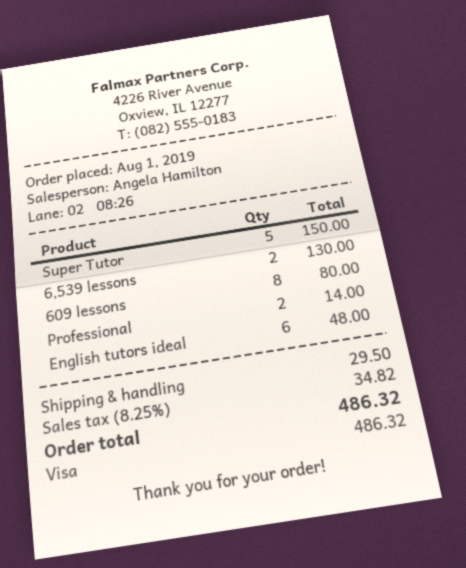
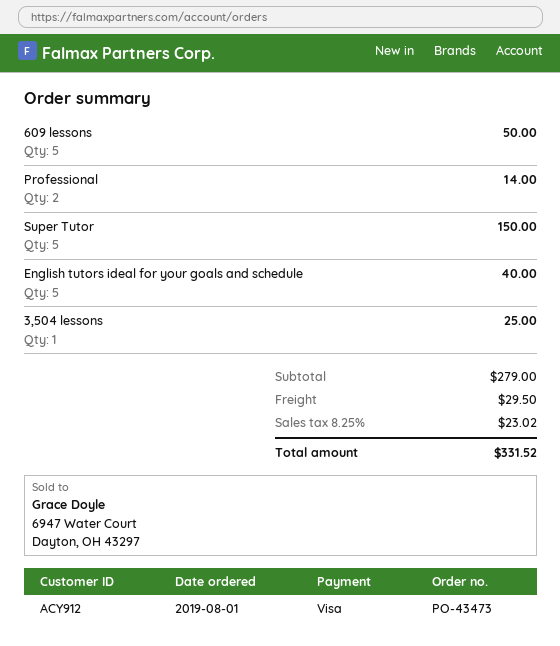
6,539 lessons: 2 for 130.00 -> none
609 lessons: 8 for 80.00 -> 5 for 50.00
English tutors ideal: 6 for 48.00 -> 5 for 40.00
3,504 lessons: none -> 1 for 25.00
tax: 8.25% = 34.82 -> 8.25% = 23.02
total: 486.32 -> 331.52

